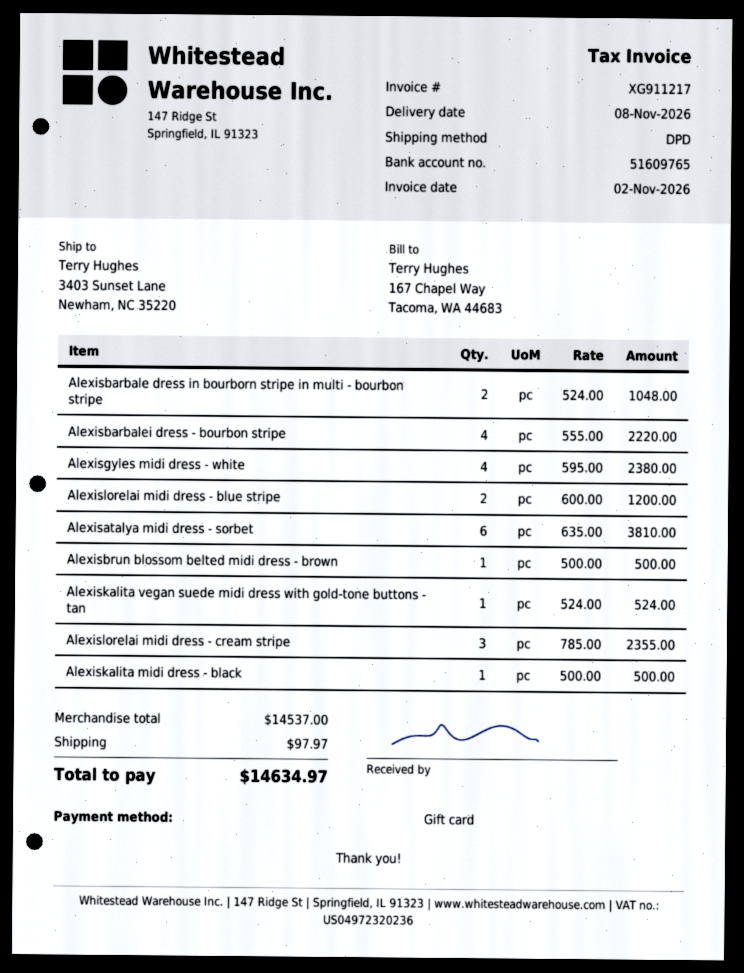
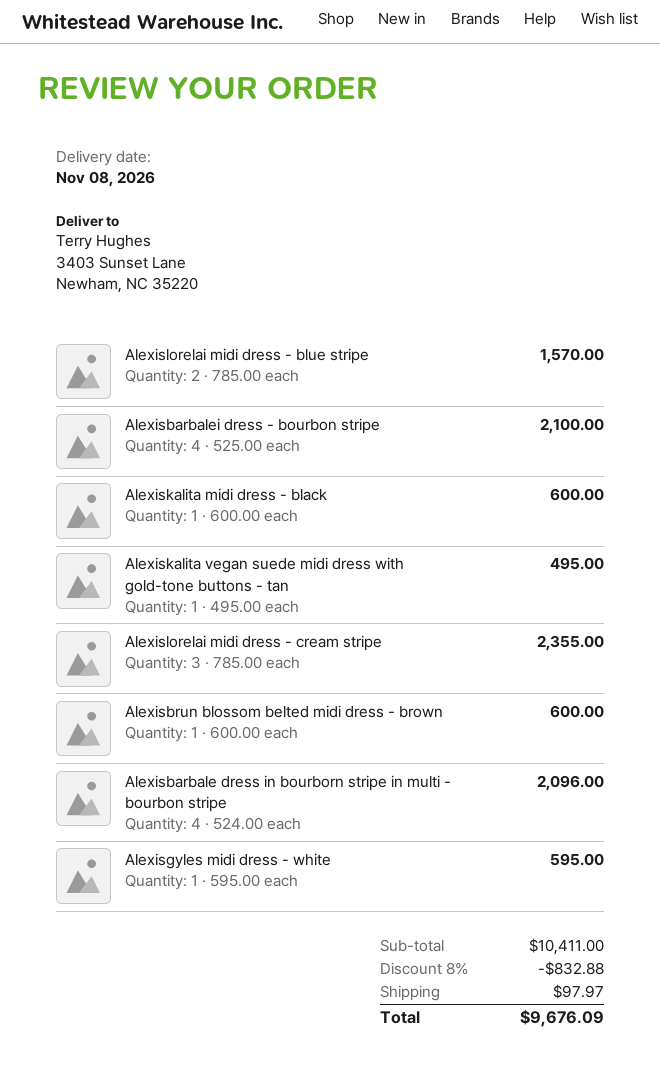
Alexisbarbale dress in bourborn stripe in multi - bourbon stripe: 2 x 524.00 = 1048.00 -> 4 x 524.00 = 2096.00
Alexisbarbalei dress - bourbon stripe: 4 x 555.00 = 2220.00 -> 4 x 525.00 = 2100.00
Alexisgyles midi dress - white: 4 x 595.00 = 2380.00 -> 1 x 595.00 = 595.00
Alexislorelai midi dress - blue stripe: 2 x 600.00 = 1200.00 -> 2 x 785.00 = 1570.00
Alexisatalya midi dress - sorbet: 6 x 635.00 = 3810.00 -> none
Alexisbrun blossom belted midi dress - brown: 1 x 500.00 = 500.00 -> 1 x 600.00 = 600.00
Alexiskalita vegan suede midi dress with gold-tone buttons - tan: 1 x 524.00 = 524.00 -> 1 x 495.00 = 495.00
Alexiskalita midi dress - black: 1 x 500.00 = 500.00 -> 1 x 600.00 = 600.00
subtotal: 14537.00 -> 10411.00
discount: none -> 8% = 832.88
total: 14634.97 -> 9676.09

